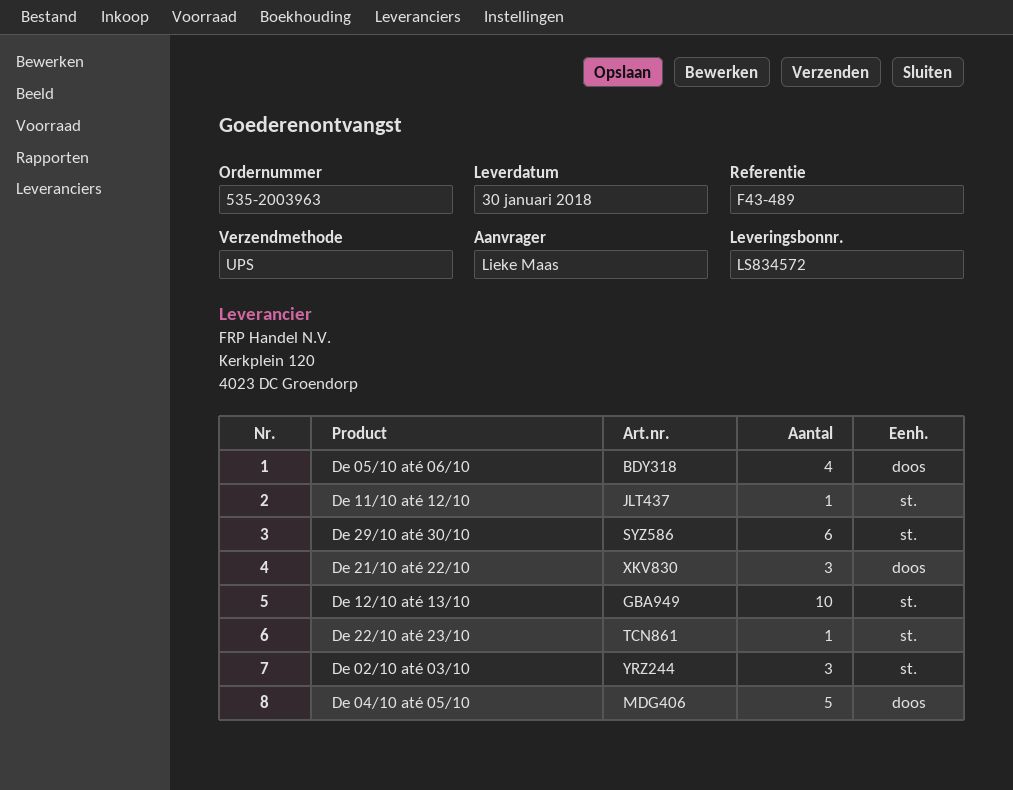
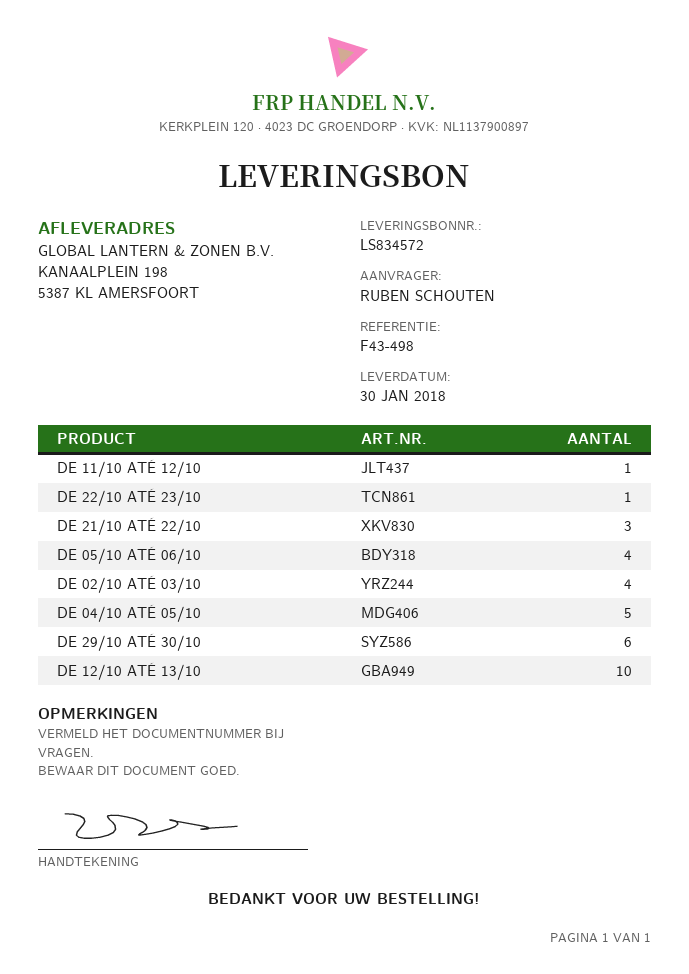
reference: F43-489 -> F43-498
ordered by: Lieke Maas -> RUBEN SCHOUTEN
De 02/10 até 03/10: 3 -> 4

